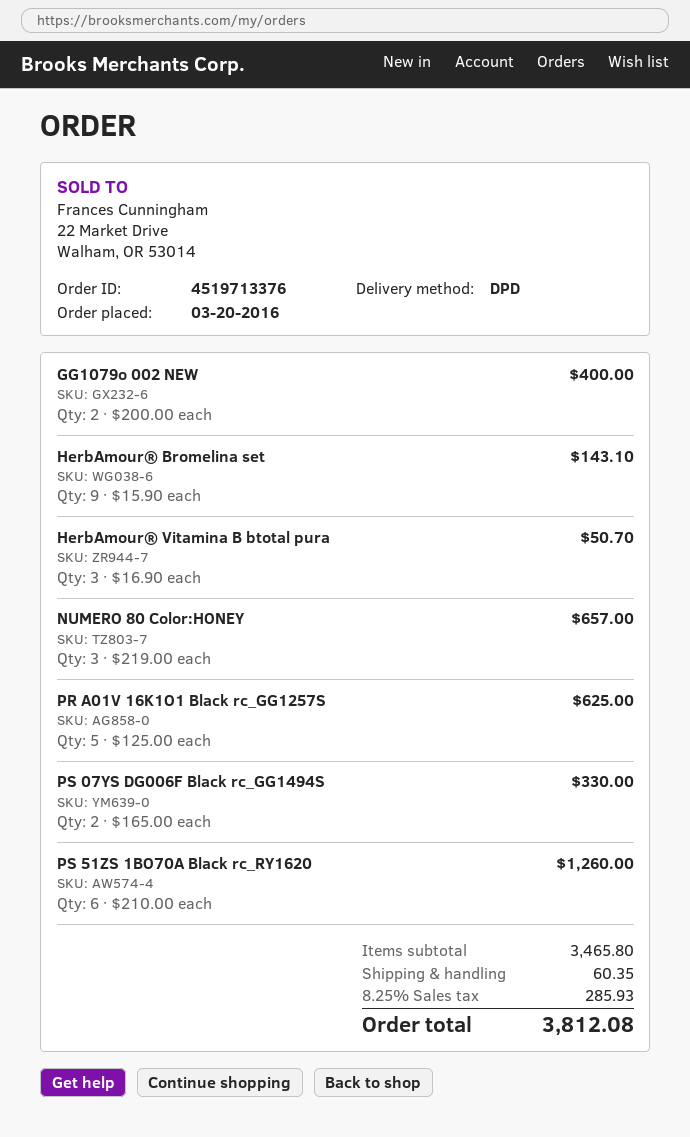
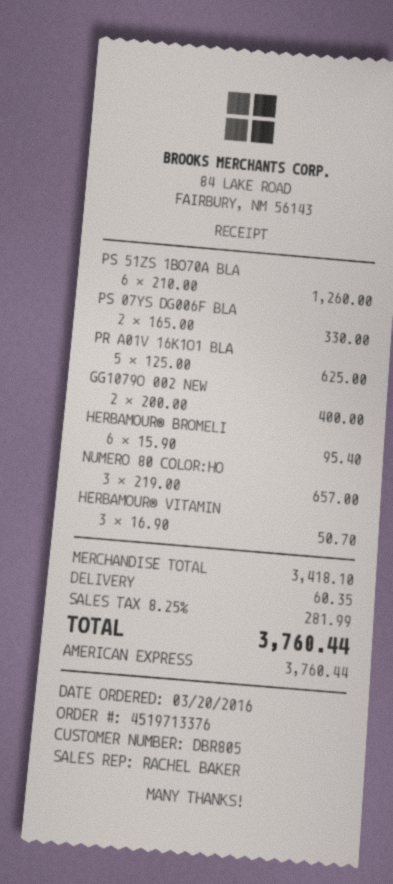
HerbAmour® Bromelina set: 9 x 15.90 = 143.10 -> 6 x 15.90 = 95.40
subtotal: 3465.80 -> 3418.10
tax: 8.25% = 285.93 -> 8.25% = 281.99
total: 3812.08 -> 3760.44

